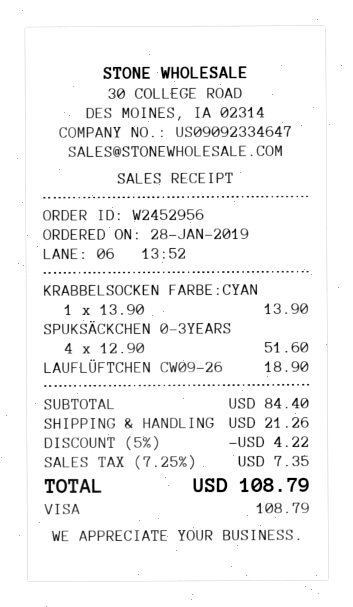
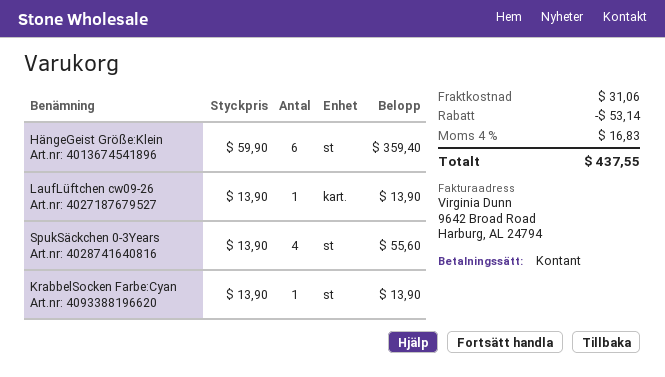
payment method: Visa -> cash
SPUKSÄCKCHEN 0-3YEARS: 4 x 12.90 = 51.60 -> 4 x 13.90 = 55.60
LAUFLÜFTCHEN CW09-26: 1 x 18.90 = 18.90 -> 1 x 13.90 = 13.90
HängeGeist Größe:Klein: none -> 6 x 59.90 = 359.40
discount: 4.22 -> 53.14
shipping: 21.26 -> 31.06
tax: 7.25% = 7.35 -> 4% = 16.83
total: 108.79 -> 437.55

